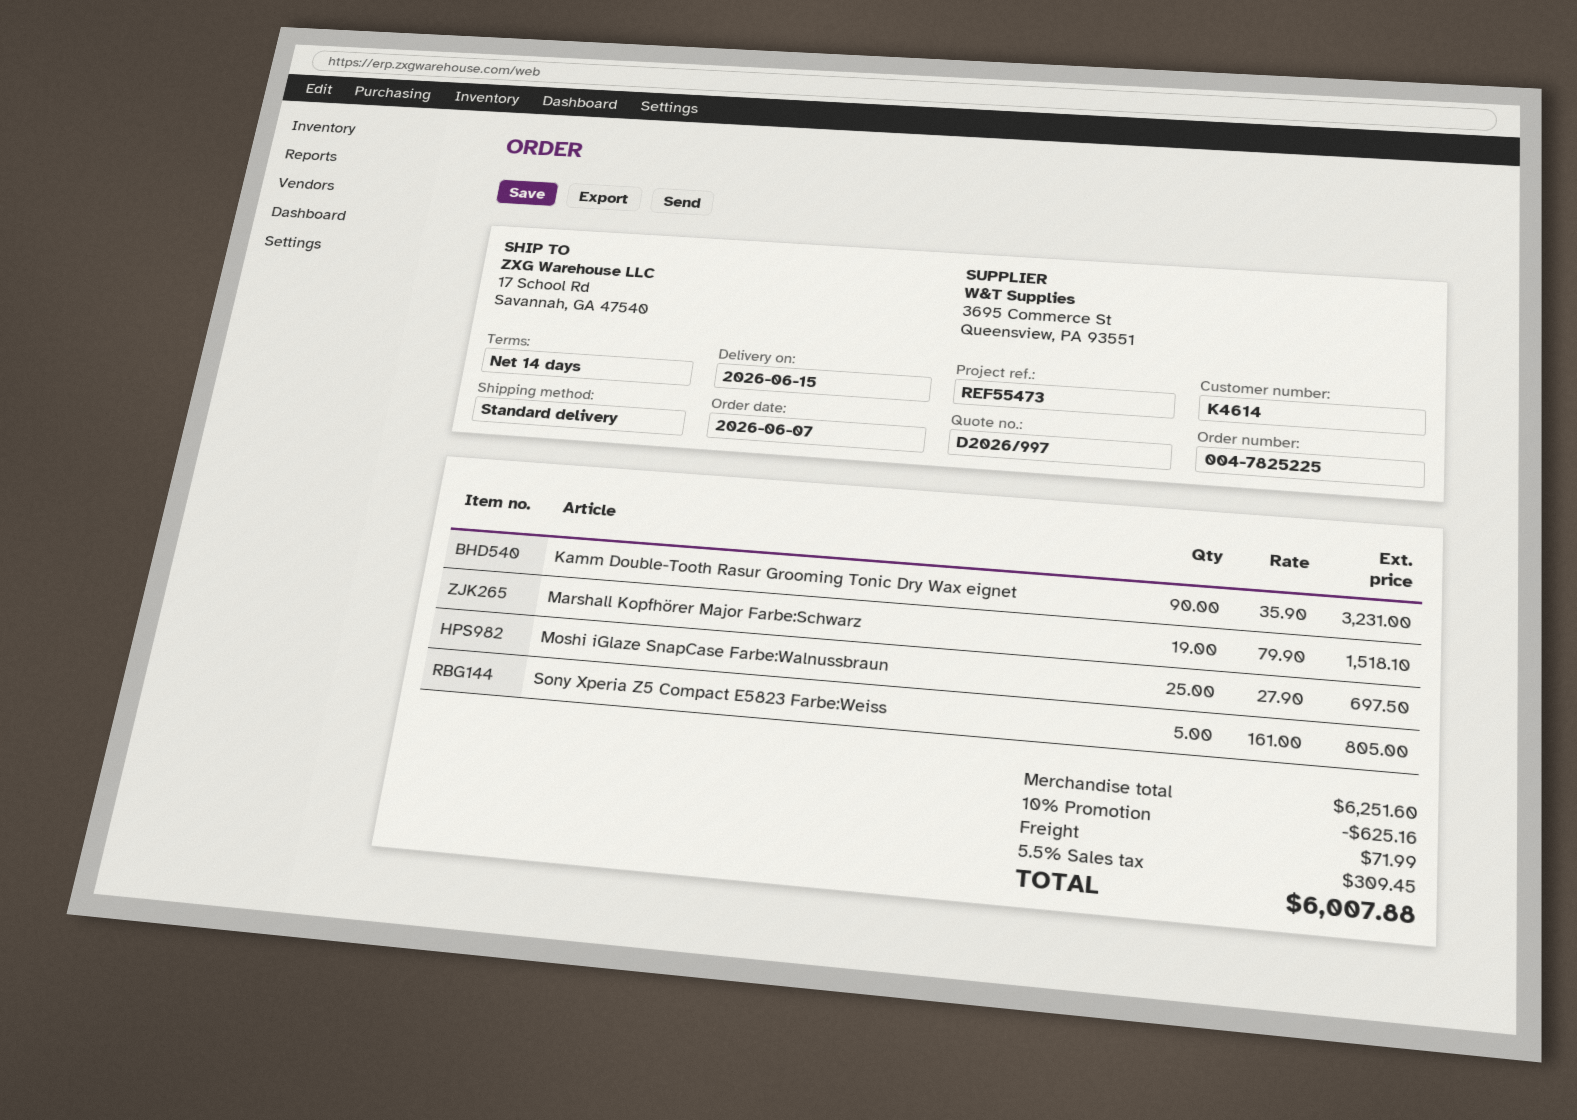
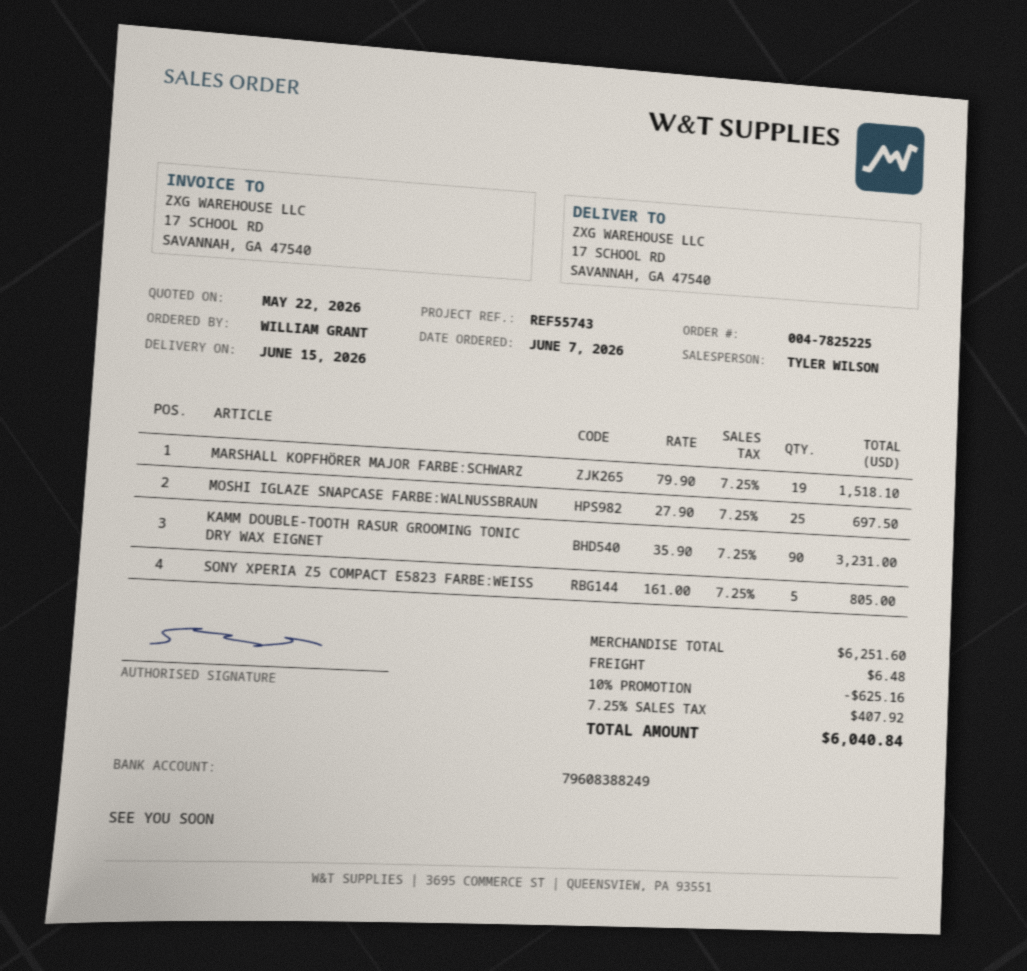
reference: REF55473 -> REF55743
shipping: 71.99 -> 6.48
tax: 5.5% = 309.45 -> 7.25% = 407.92
total: 6007.88 -> 6040.84

